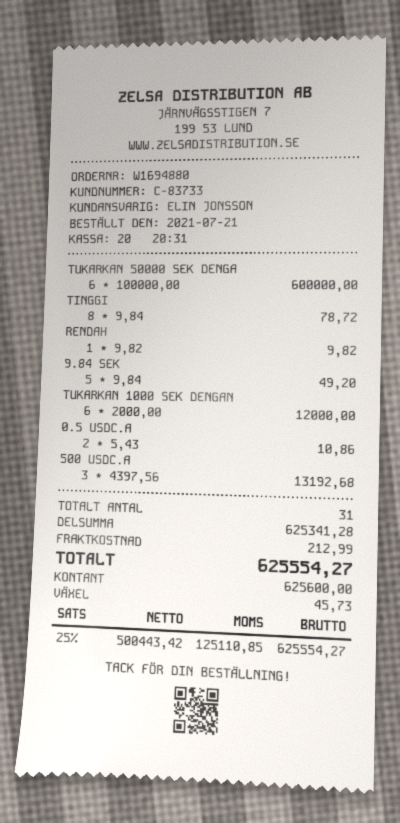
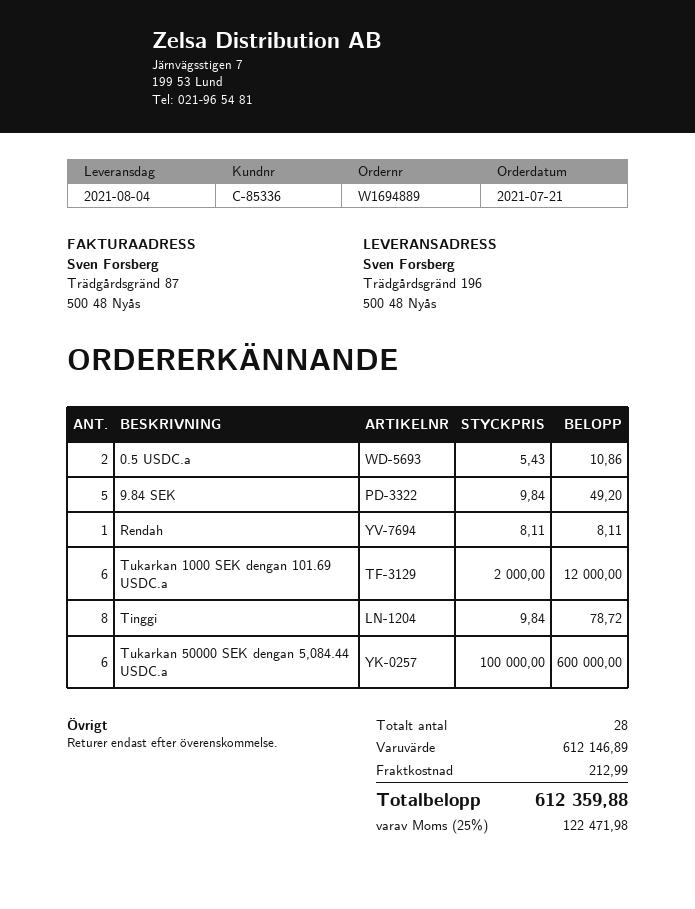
order number: W1694880 -> W1694889
customer number: C-83733 -> C-85336
RENDAH: 1 x 9.82 = 9.82 -> 1 x 8.11 = 8.11
500 USDC.A: 3 x 4397.56 = 13192.68 -> none
total quantity: 31 -> 28
subtotal: 625341.28 -> 612146.89
tax: 25% = 125110.85 -> 25% = 122471.98
total: 625554.27 -> 612359.88

